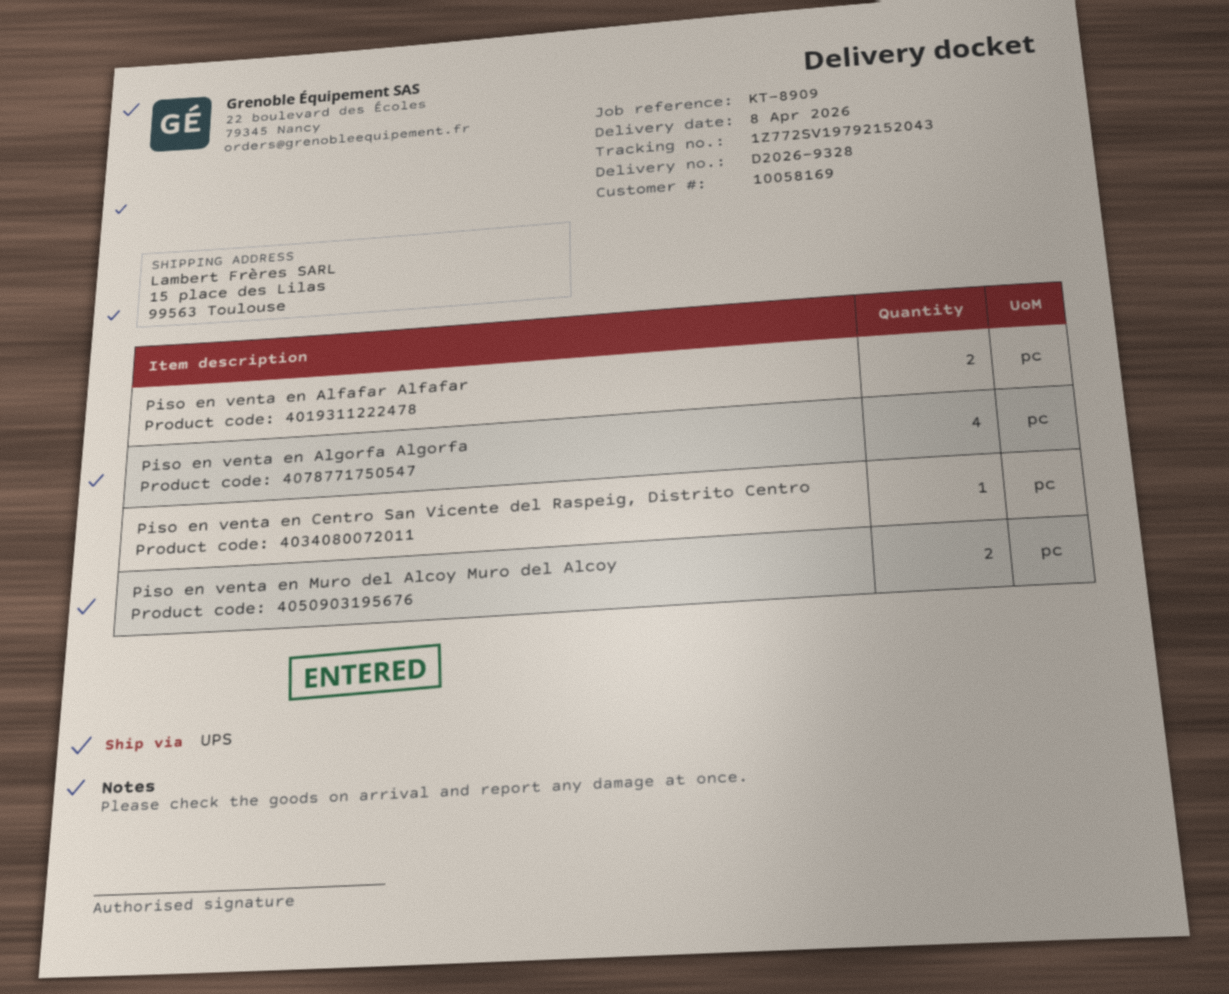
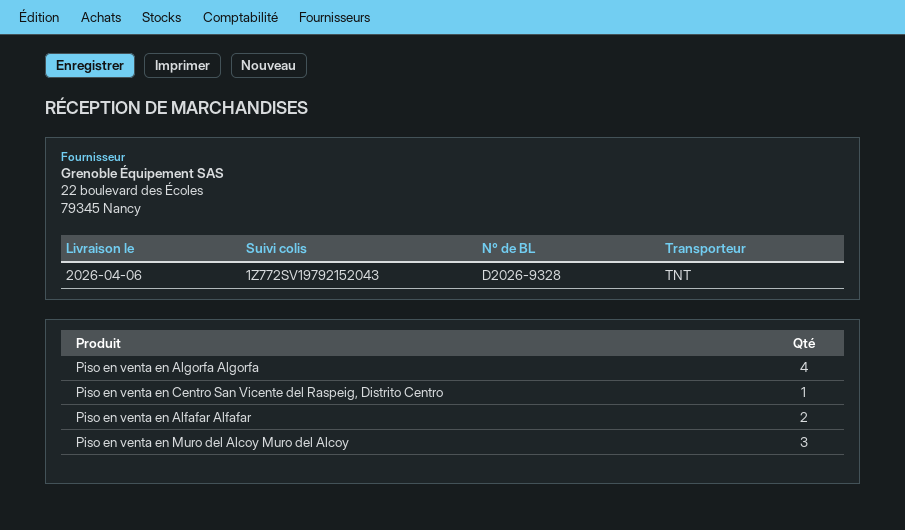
delivery date: 2026-04-08 -> 2026-04-06
shipping method: UPS -> TNT
Piso en venta en Muro del Alcoy Muro del Alcoy: 2 -> 3

